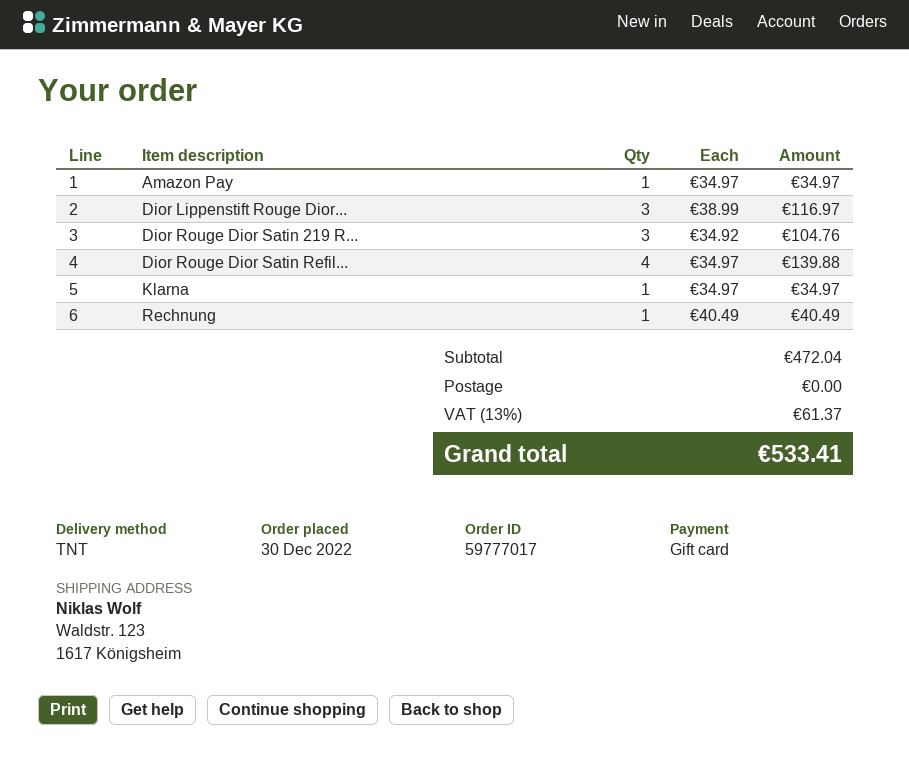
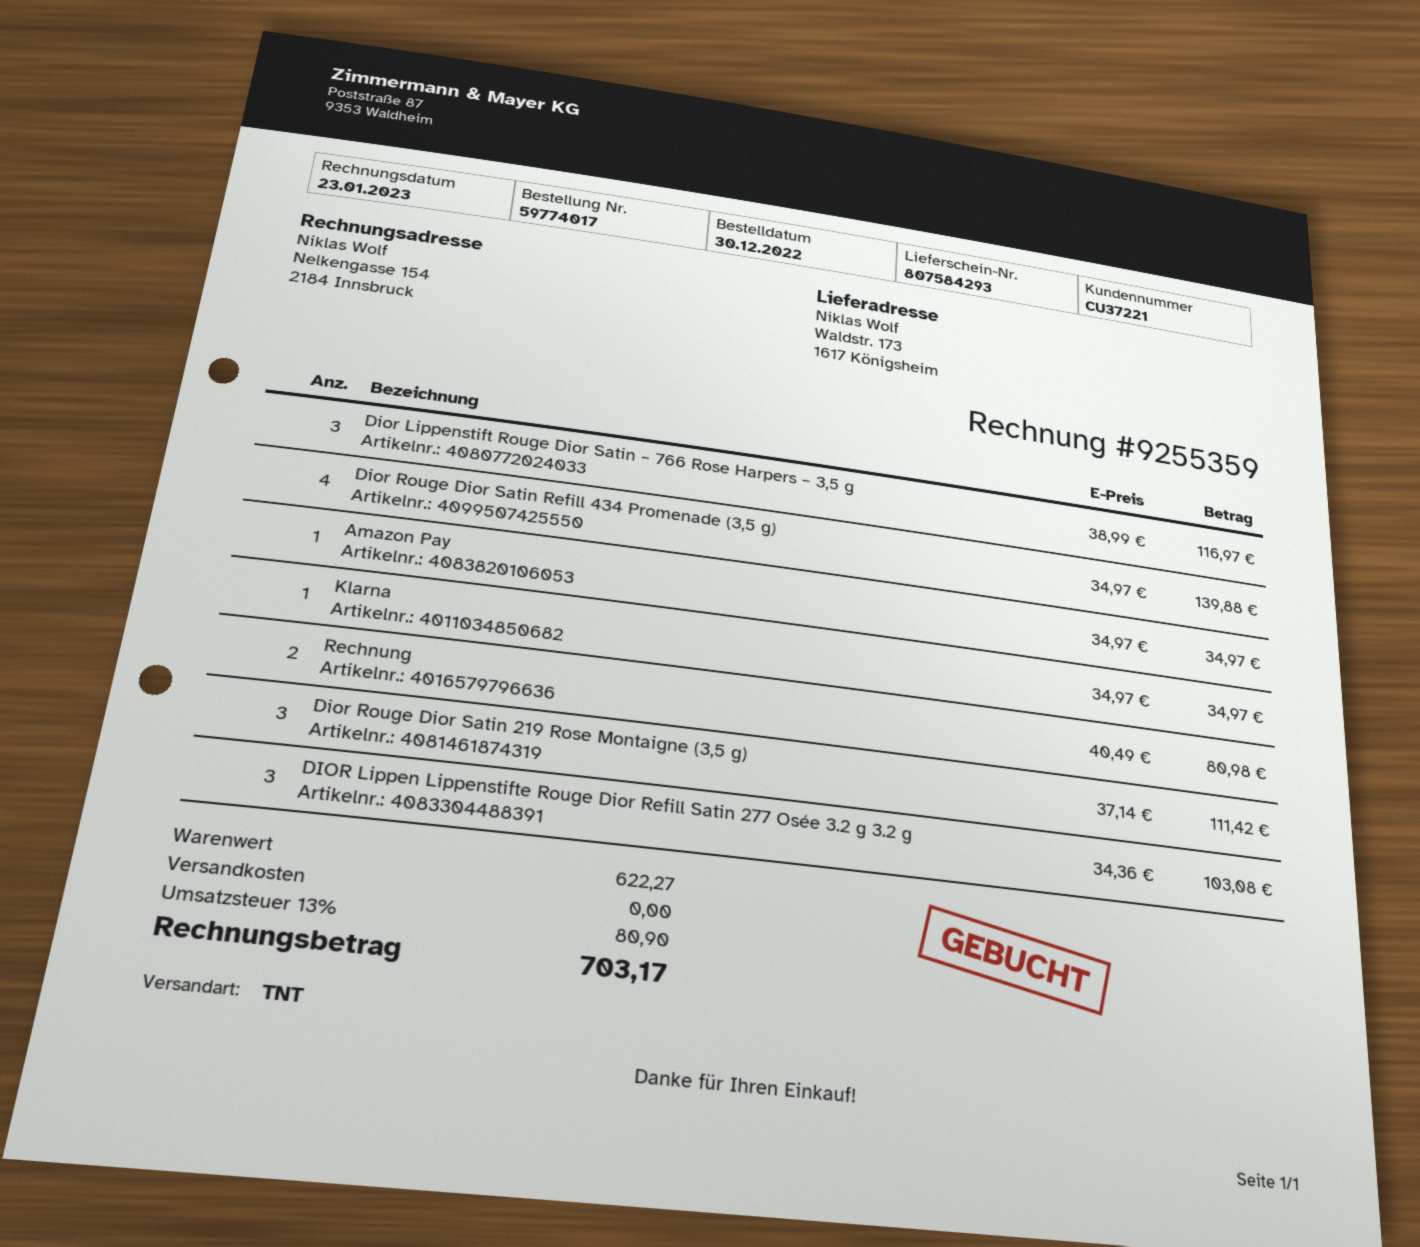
order number: 59777017 -> 59774017
ship to: Waldstr. 123, 1617 Königsheim -> Waldstr. 173, 1617 Königsheim
Dior Rouge Dior Satin 219 R...: 3 x 34.92 = 104.76 -> 3 x 37.14 = 111.42
Rechnung: 1 x 40.49 = 40.49 -> 2 x 40.49 = 80.98
DIOR Lippen Lippenstifte Rouge Dior Refill Satin 277 Osée 3.2 g 3.2 g: none -> 3 x 34.36 = 103.08
subtotal: 472.04 -> 622.27
tax: 13% = 61.37 -> 13% = 80.90
total: 533.41 -> 703.17

